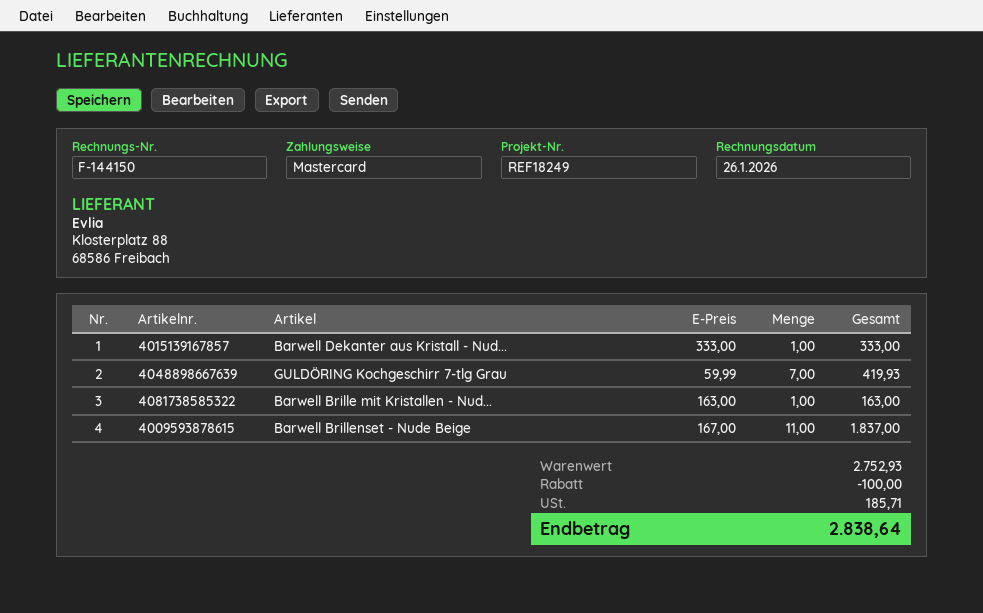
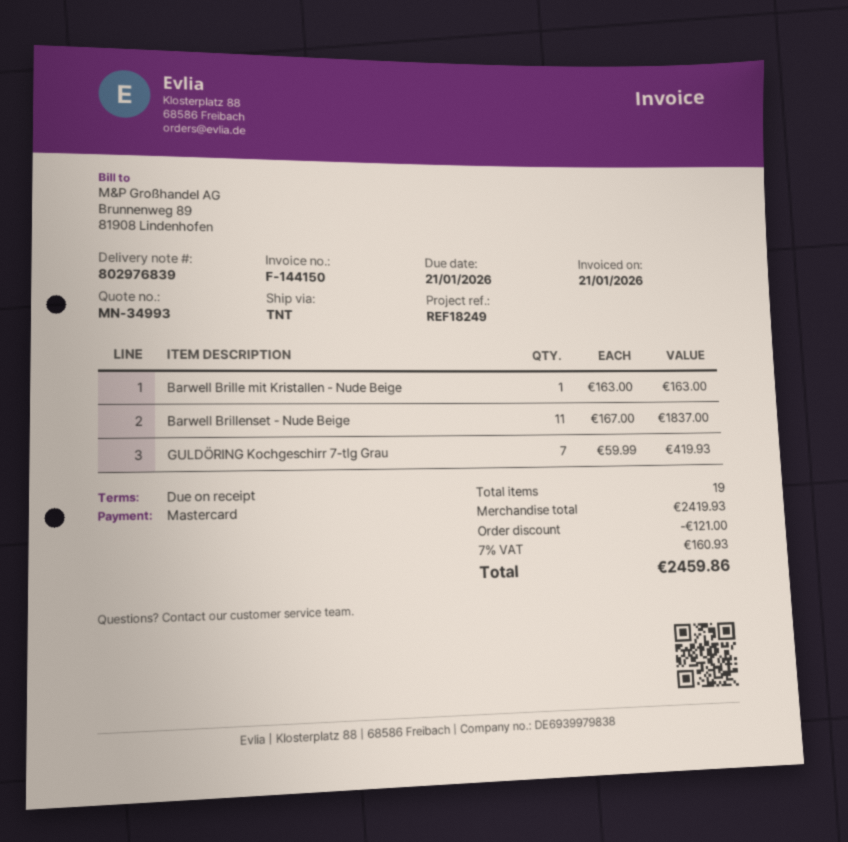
invoice date: 2026-01-26 -> 2026-01-21
Barwell Dekanter aus Kristall - Nud...: 1 x 333.00 = 333.00 -> none
subtotal: 2752.93 -> 2419.93
discount: 100.00 -> 121.00
tax: 185.71 -> 160.93
total: 2838.64 -> 2459.86

